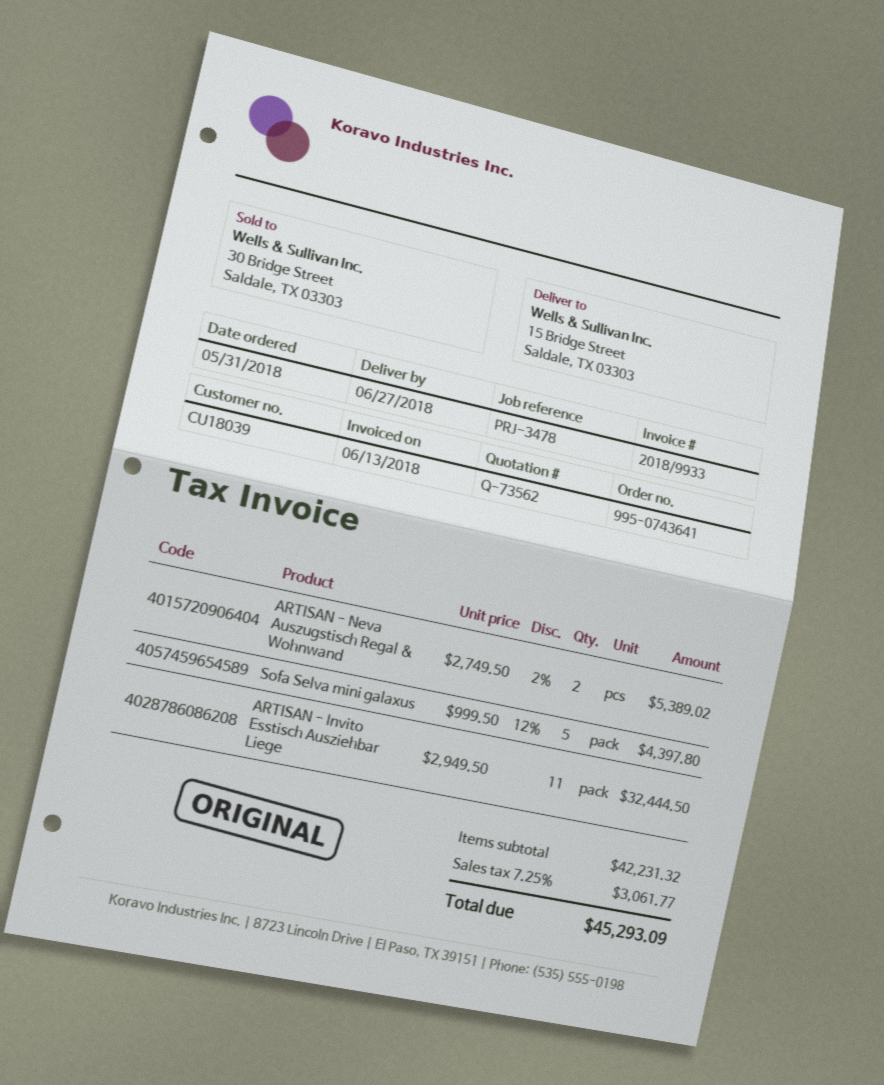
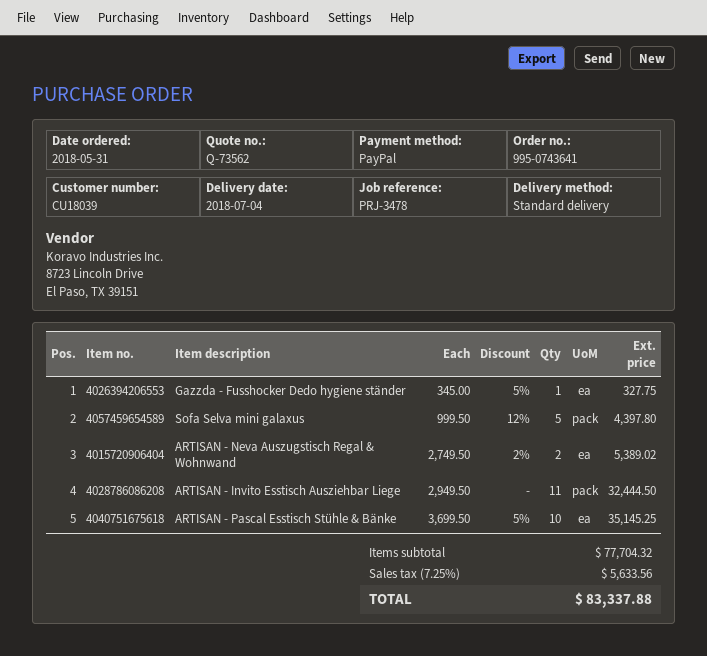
delivery date: 2018-06-27 -> 2018-07-04
Gazzda - Fusshocker Dedo hygiene ständer: none -> 1 x 345.00 - 5% = 327.75
ARTISAN - Pascal Esstisch Stühle & Bänke: none -> 10 x 3699.50 - 5% = 35145.25
subtotal: 42231.32 -> 77704.32
tax: 7.25% = 3061.77 -> 7.25% = 5633.56
total: 45293.09 -> 83337.88

